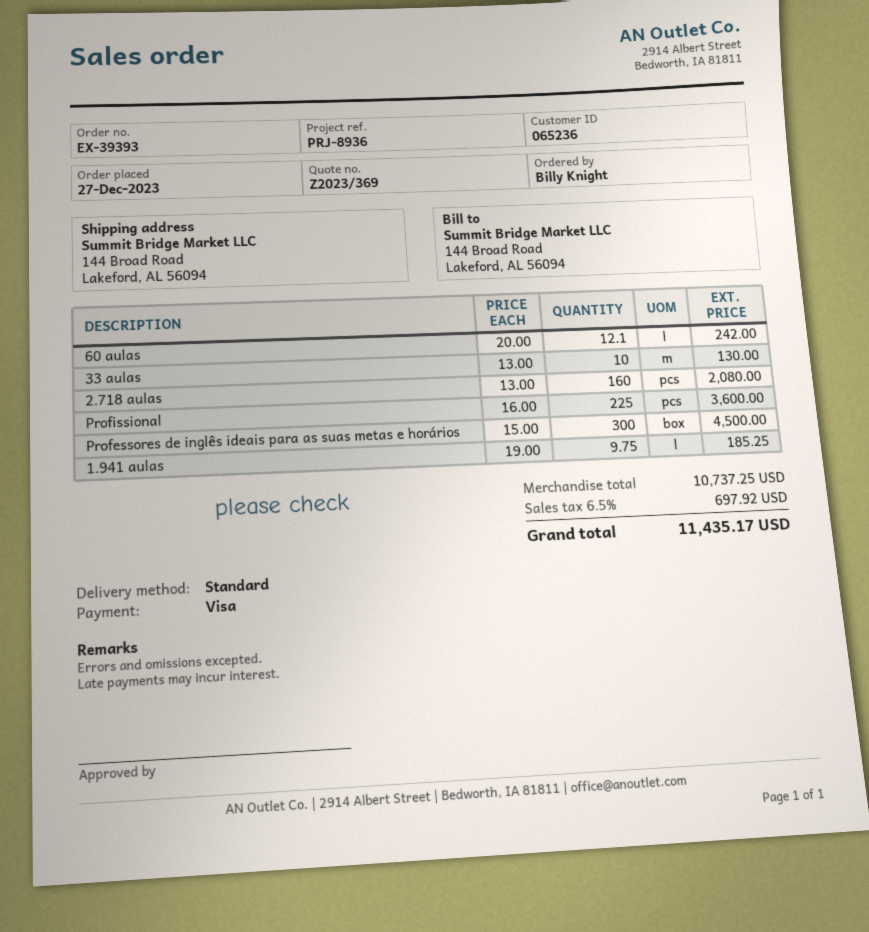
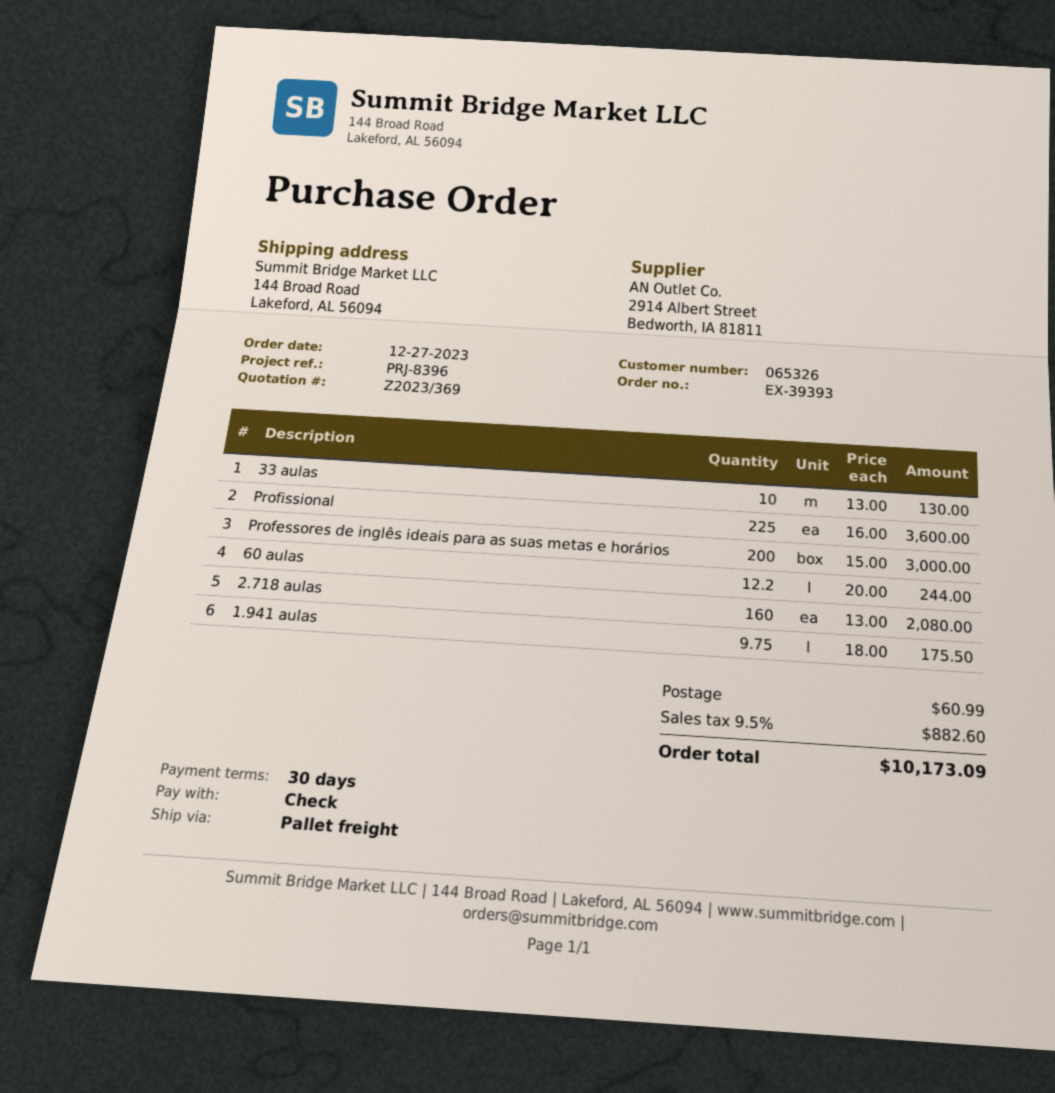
customer number: 065236 -> 065326
reference: PRJ-8936 -> PRJ-8396
payment method: Visa -> cheque
shipping method: standard -> pallet freight
60 aulas: 12.1 x 20.00 = 242.00 -> 12.2 x 20.00 = 244.00
Professores de inglês ideais para as suas metas e horários: 300 x 15.00 = 4500.00 -> 200 x 15.00 = 3000.00
1.941 aulas: 9.75 x 19.00 = 185.25 -> 9.75 x 18.00 = 175.50
shipping: none -> 60.99
tax: 6.5% = 697.92 -> 9.5% = 882.60
total: 11435.17 -> 10173.09

